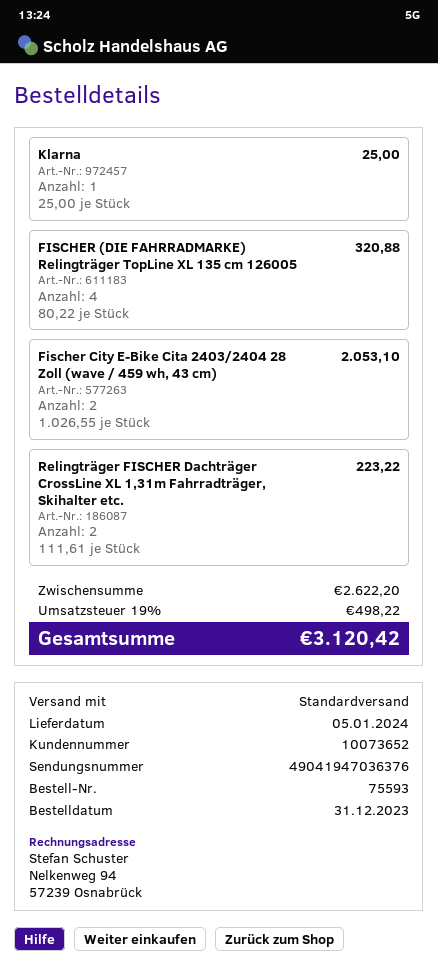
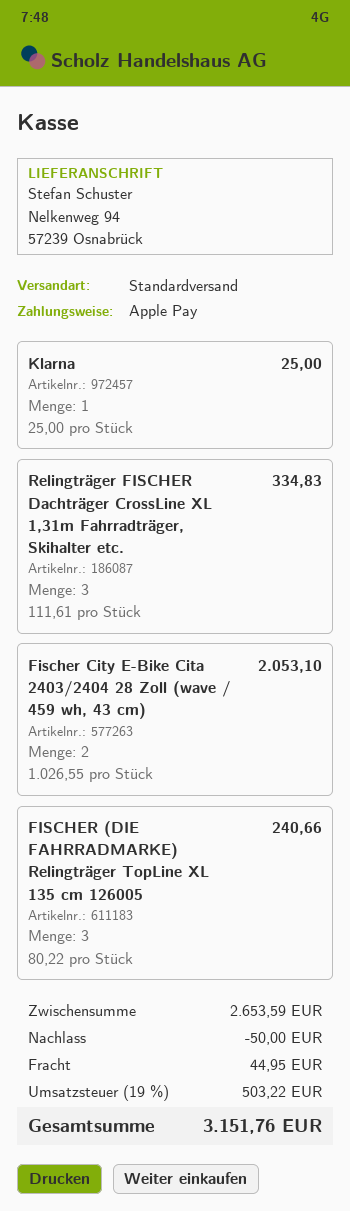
FISCHER (DIE FAHRRADMARKE) Relingträger TopLine XL 135 cm 126005: 4 x 80.22 = 320.88 -> 3 x 80.22 = 240.66
Relingträger FISCHER Dachträger CrossLine XL 1,31m Fahrradträger, Skihalter etc.: 2 x 111.61 = 223.22 -> 3 x 111.61 = 334.83
subtotal: 2622.20 -> 2653.59
discount: none -> 50.00
shipping: none -> 44.95
tax: 19% = 498.22 -> 19% = 503.22
total: 3120.42 -> 3151.76

